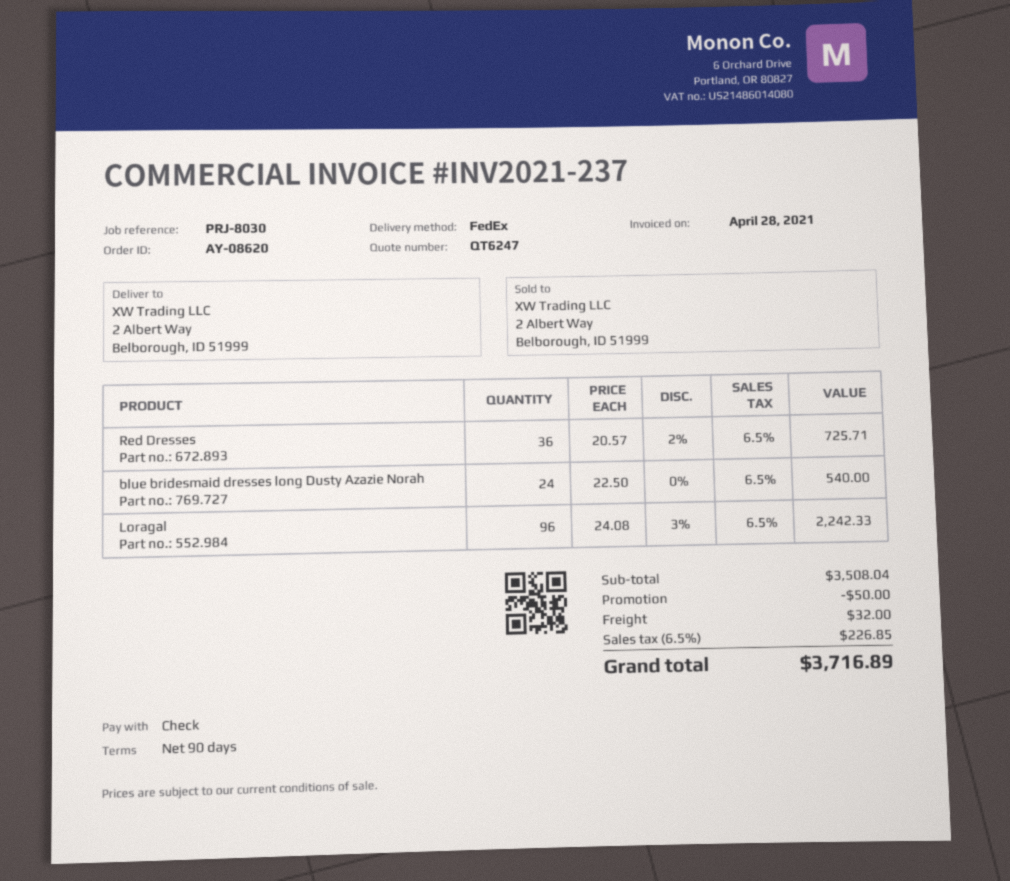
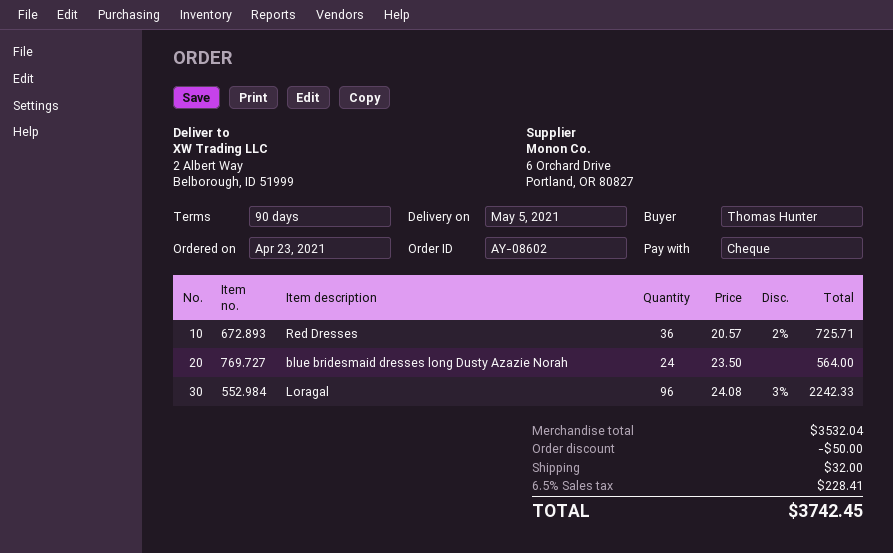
order number: AY-08620 -> AY-08602
blue bridesmaid dresses long Dusty Azazie Norah: 24 x 22.50 = 540.00 -> 24 x 23.50 = 564.00
subtotal: 3508.04 -> 3532.04
tax: 6.5% = 226.85 -> 6.5% = 228.41
total: 3716.89 -> 3742.45

